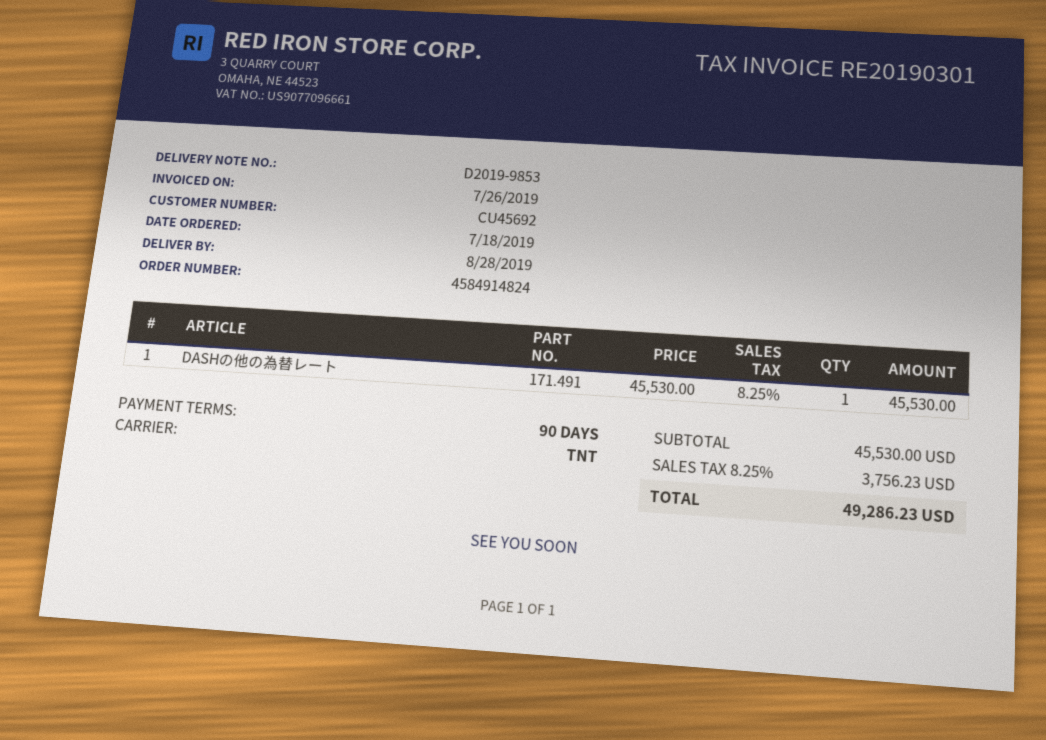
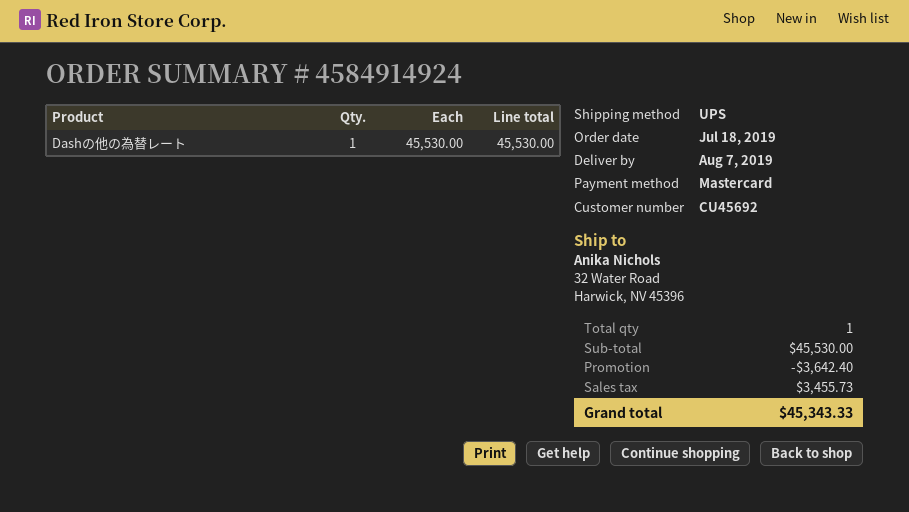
order number: 4584914824 -> 4584914924
delivery date: 2019-08-28 -> 2019-08-07
shipping method: TNT -> UPS
discount: none -> 3642.40
tax: 3756.23 -> 3455.73
total: 49286.23 -> 45343.33

